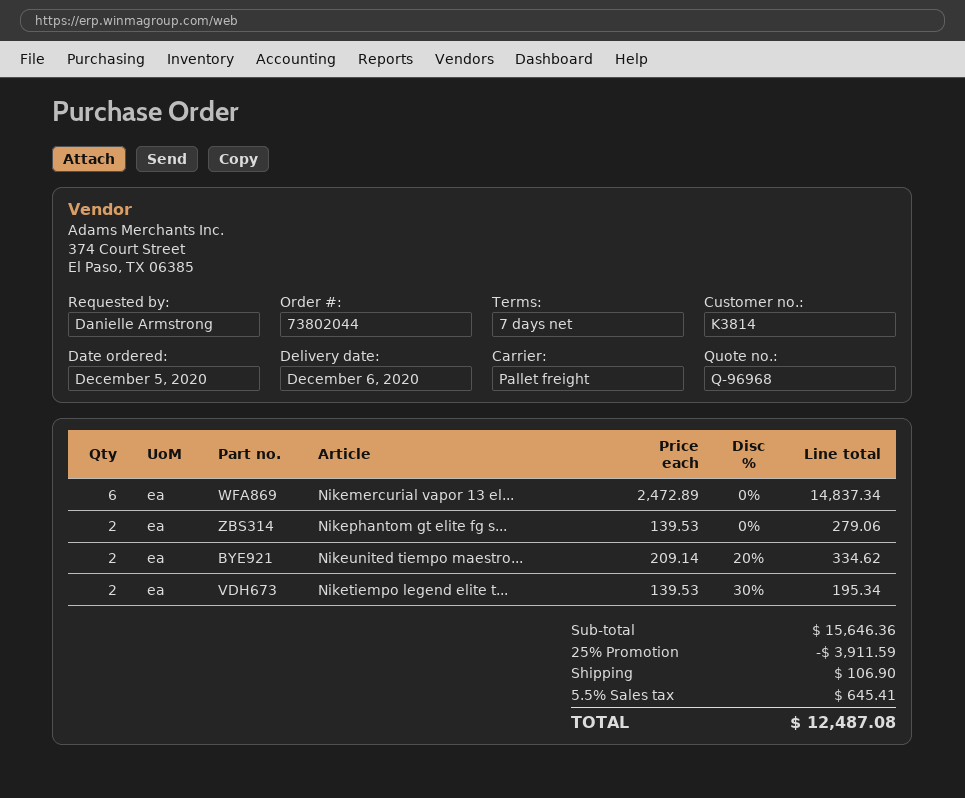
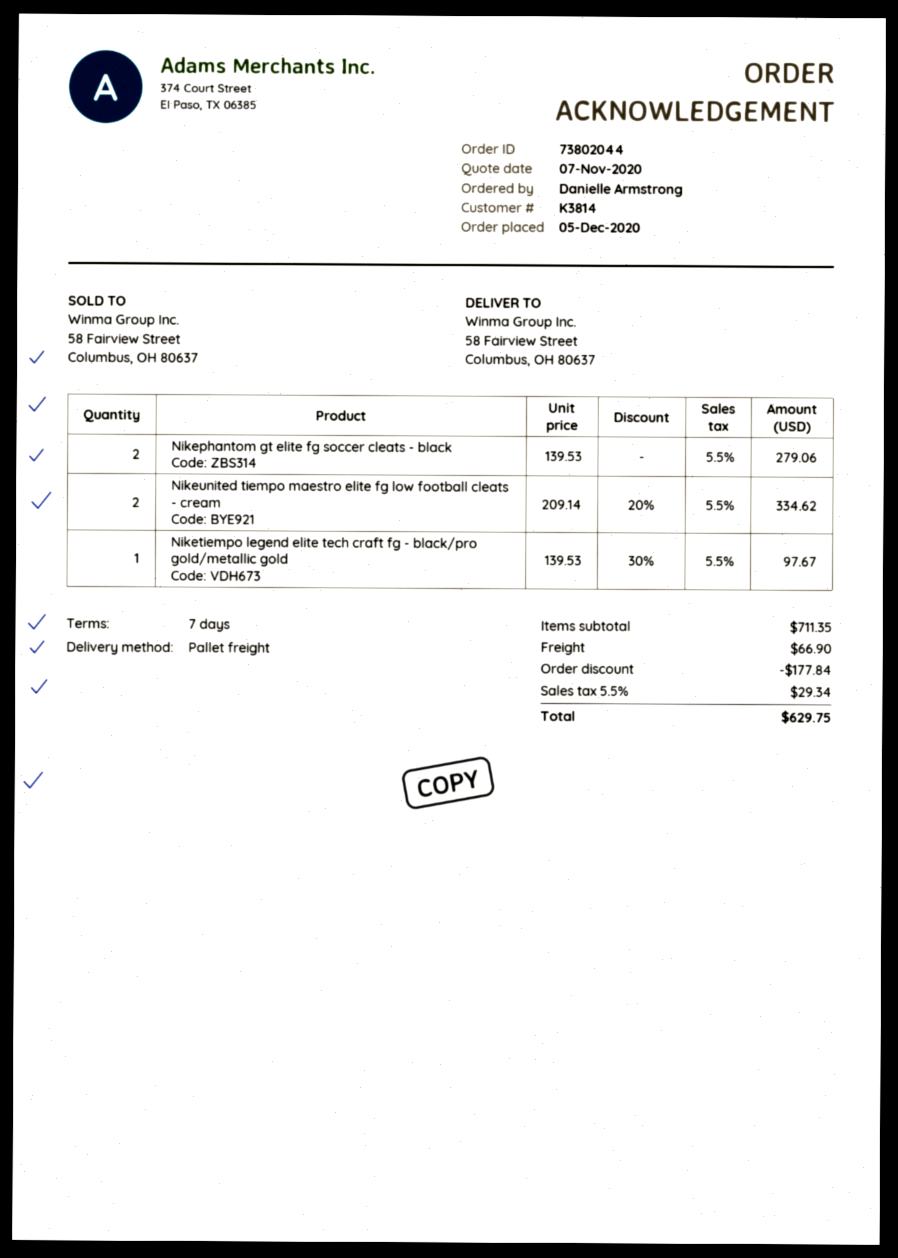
Nikemercurial vapor 13 el...: 6 x 2472.89 = 14837.34 -> none
Niketiempo legend elite t...: 2 x 139.53 - 30% = 195.34 -> 1 x 139.53 - 30% = 97.67
subtotal: 15646.36 -> 711.35
discount: 3911.59 -> 177.84
shipping: 106.90 -> 66.90
tax: 5.5% = 645.41 -> 5.5% = 29.34
total: 12487.08 -> 629.75

